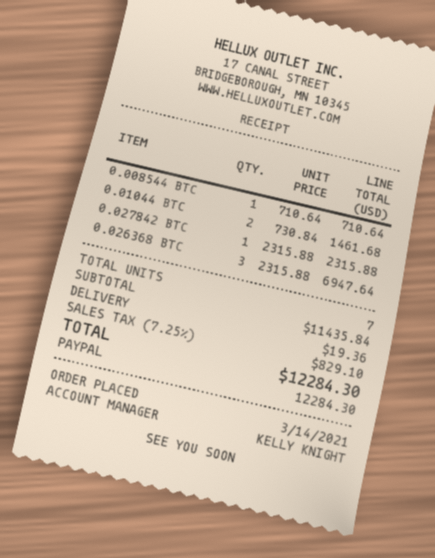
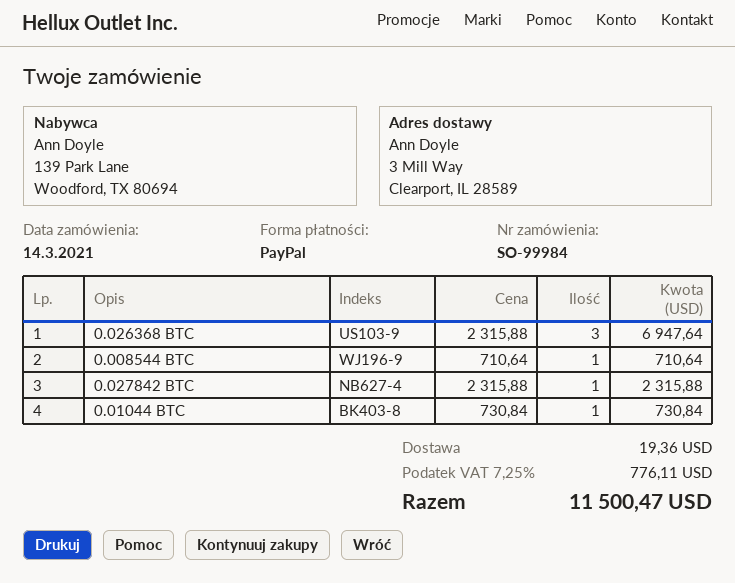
0.01044 BTC: 2 x 730.84 = 1461.68 -> 1 x 730.84 = 730.84
tax: 7.25% = 829.10 -> 7.25% = 776.11
total: 12284.30 -> 11500.47

